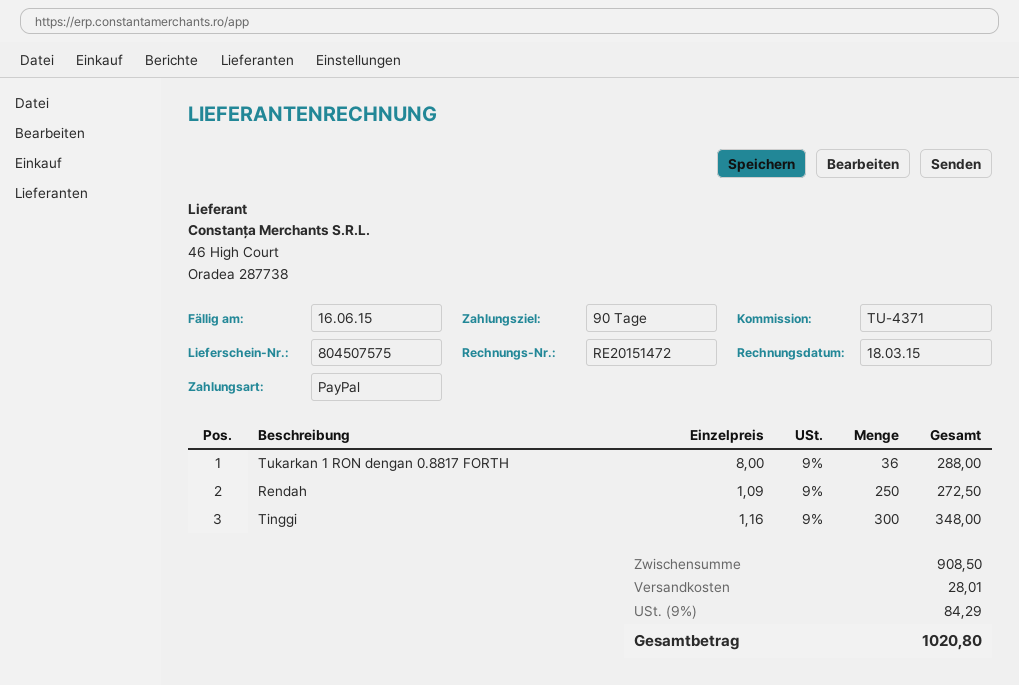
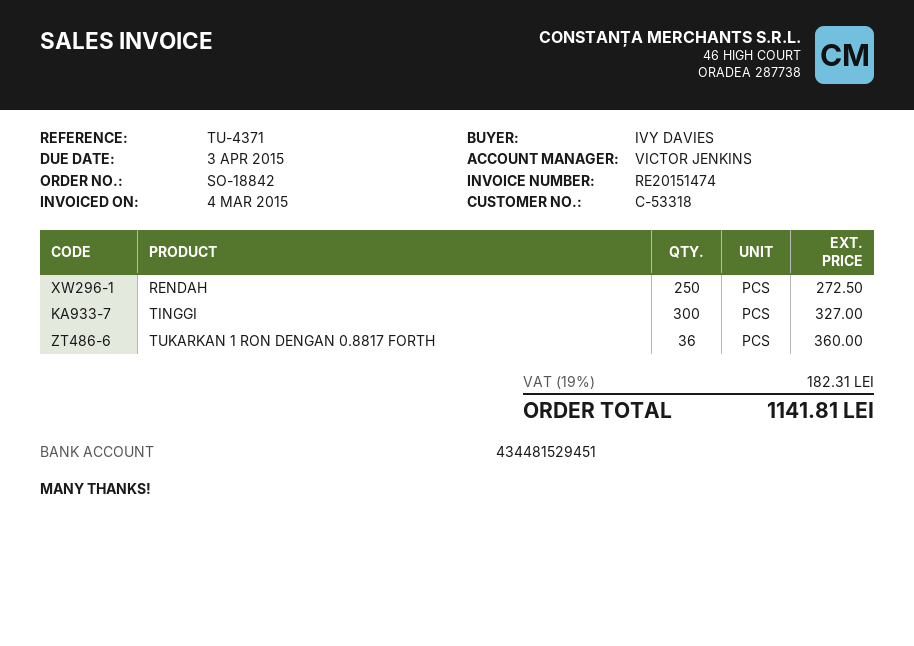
invoice number: RE20151472 -> RE20151474
invoice date: 2015-03-18 -> 2015-03-04
due date: 2015-06-16 -> 2015-04-03
Tukarkan 1 RON dengan 0.8817 FORTH: 36 for 288.00 -> 36 for 360.00
Tinggi: 300 for 348.00 -> 300 for 327.00
shipping: 28.01 -> none
tax: 9% = 84.29 -> 19% = 182.31
total: 1020.80 -> 1141.81

